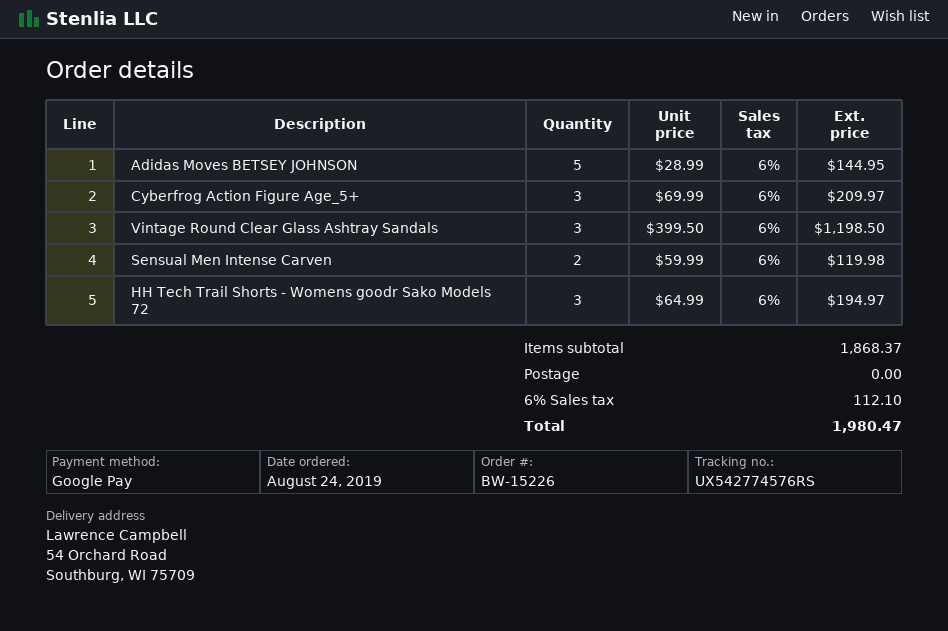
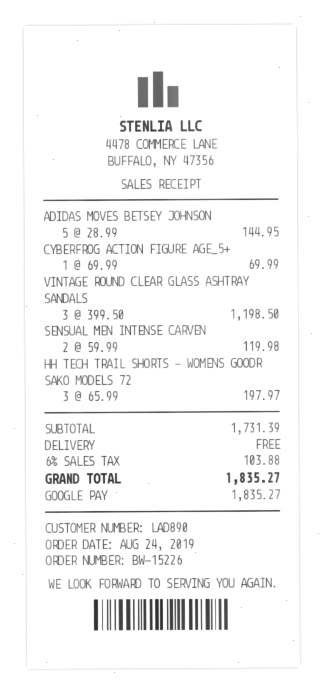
Cyberfrog Action Figure Age_5+: 3 x 69.99 = 209.97 -> 1 x 69.99 = 69.99
HH Tech Trail Shorts - Womens goodr Sako Models 72: 3 x 64.99 = 194.97 -> 3 x 65.99 = 197.97
subtotal: 1868.37 -> 1731.39
tax: 6% = 112.10 -> 6% = 103.88
total: 1980.47 -> 1835.27

